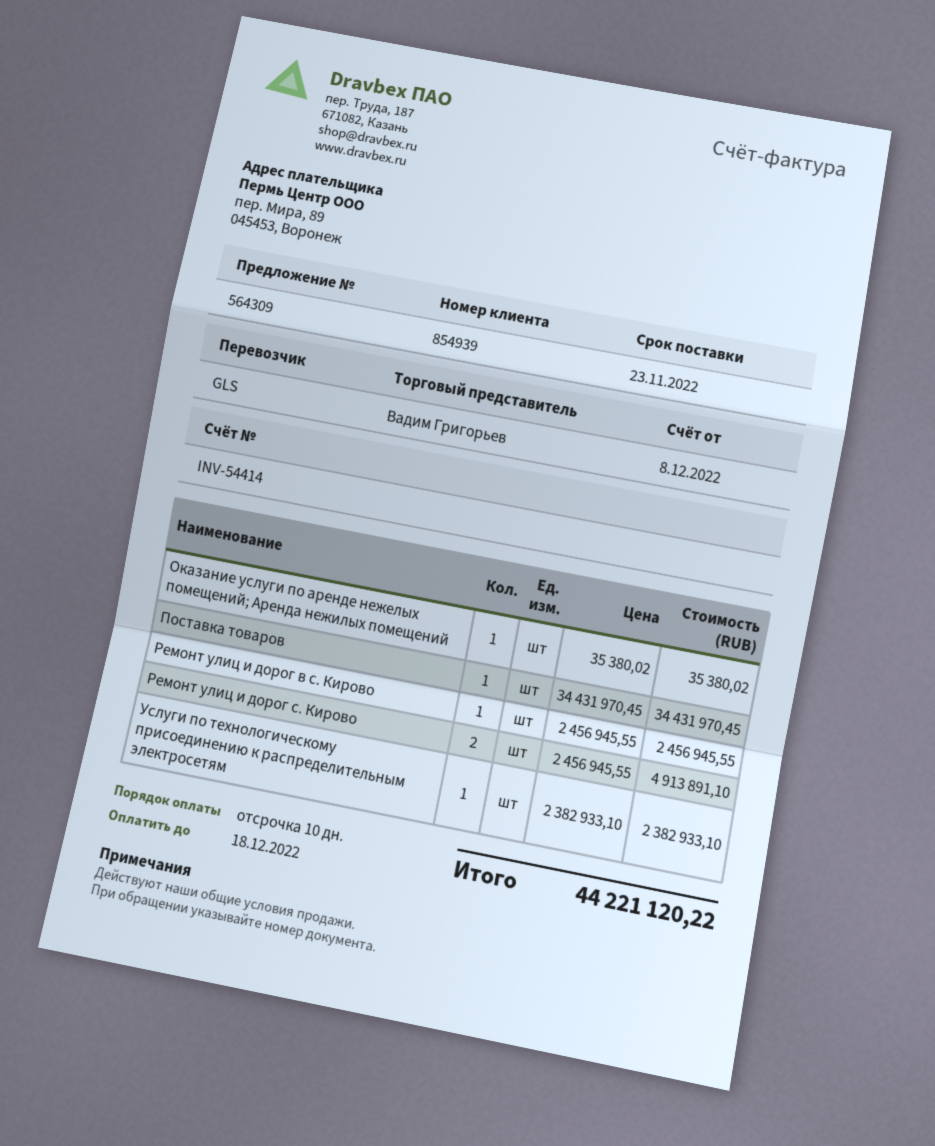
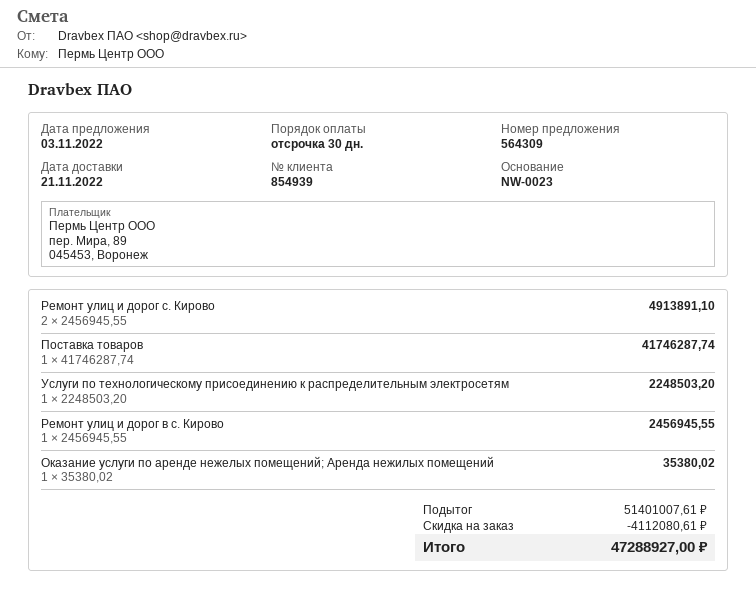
delivery date: 2022-11-23 -> 2022-11-21
payment terms: 10 days -> 30 days
Поставка товаров: 1 x 34431970.45 = 34431970.45 -> 1 x 41746287.74 = 41746287.74
Услуги по технологическому присоединению к распределительным электросетям: 1 x 2382933.10 = 2382933.10 -> 1 x 2248503.20 = 2248503.20
discount: none -> 4112080.61
total: 44221120.22 -> 47288927.00

